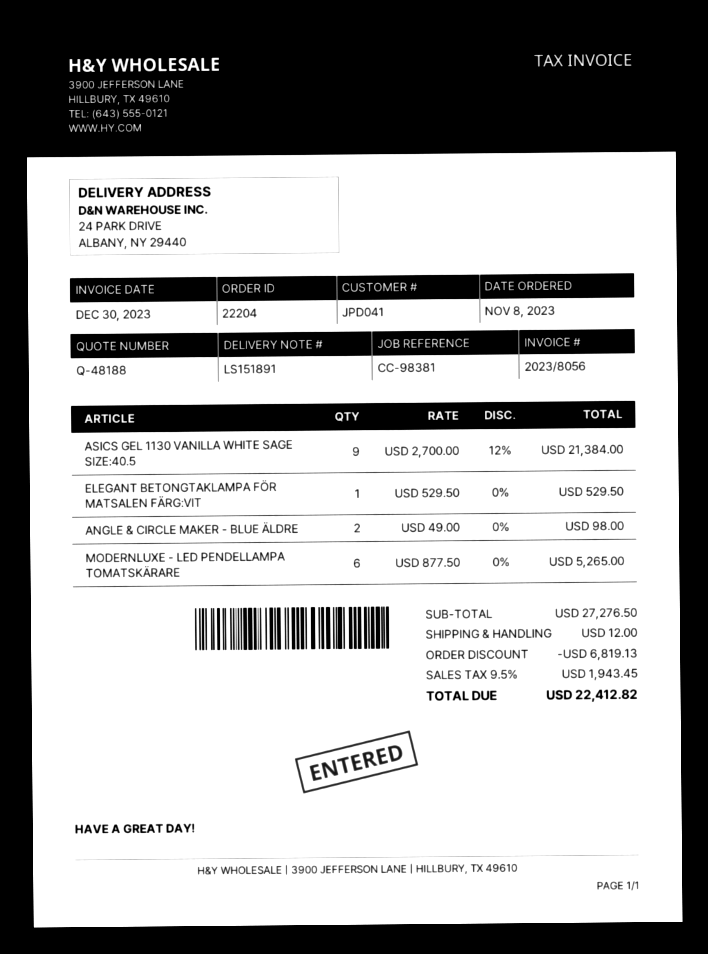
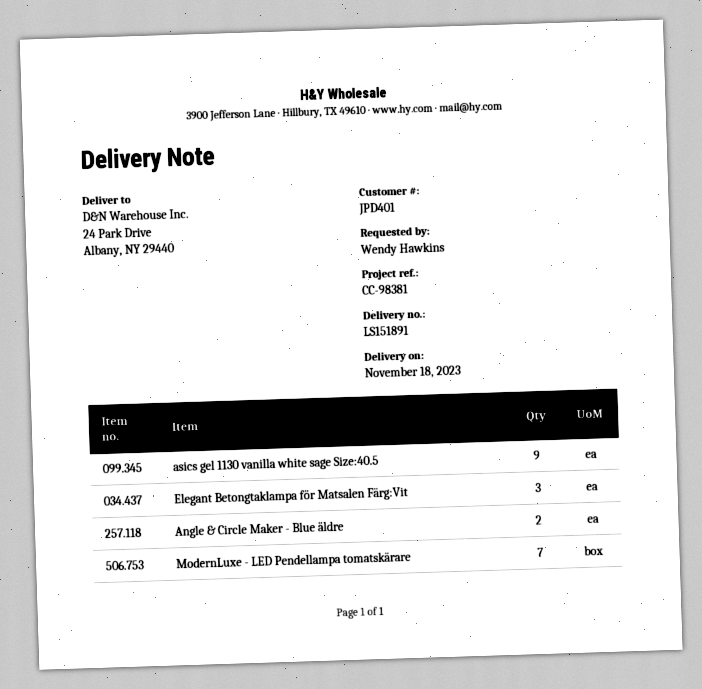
customer number: JPD041 -> JPD401
ELEGANT BETONGTAKLAMPA FÖR MATSALEN FÄRG:VIT: 1 -> 3
MODERNLUXE - LED PENDELLAMPA TOMATSKÄRARE: 6 -> 7

